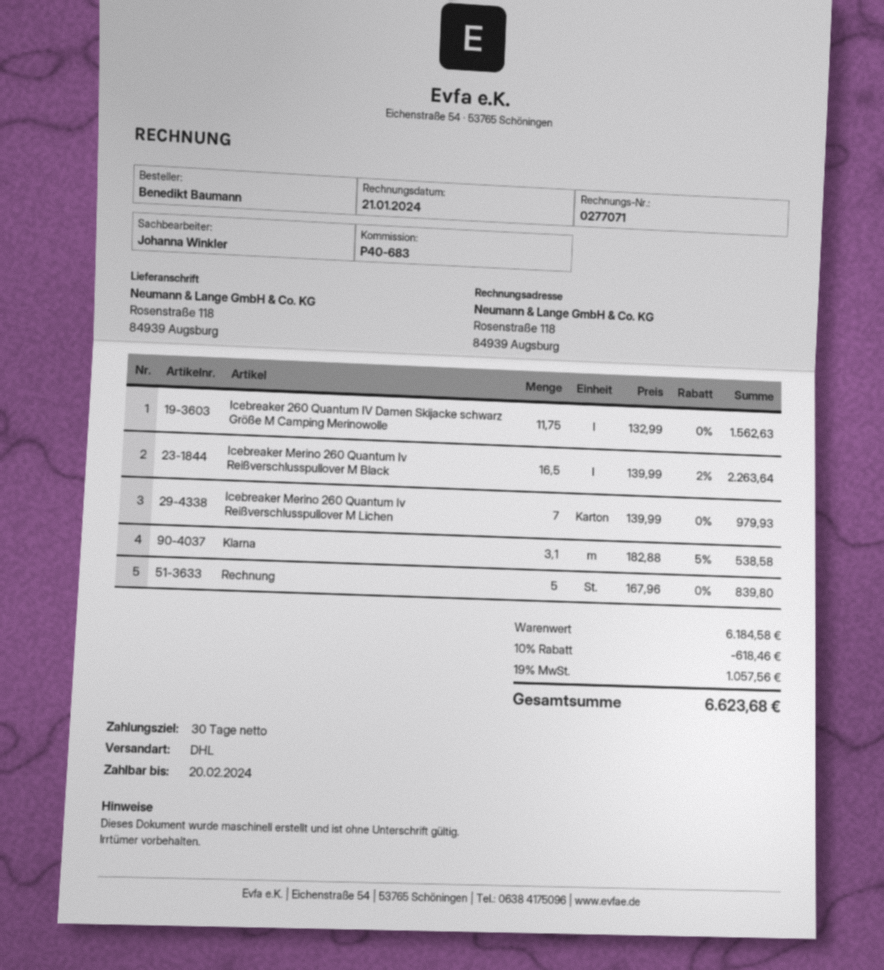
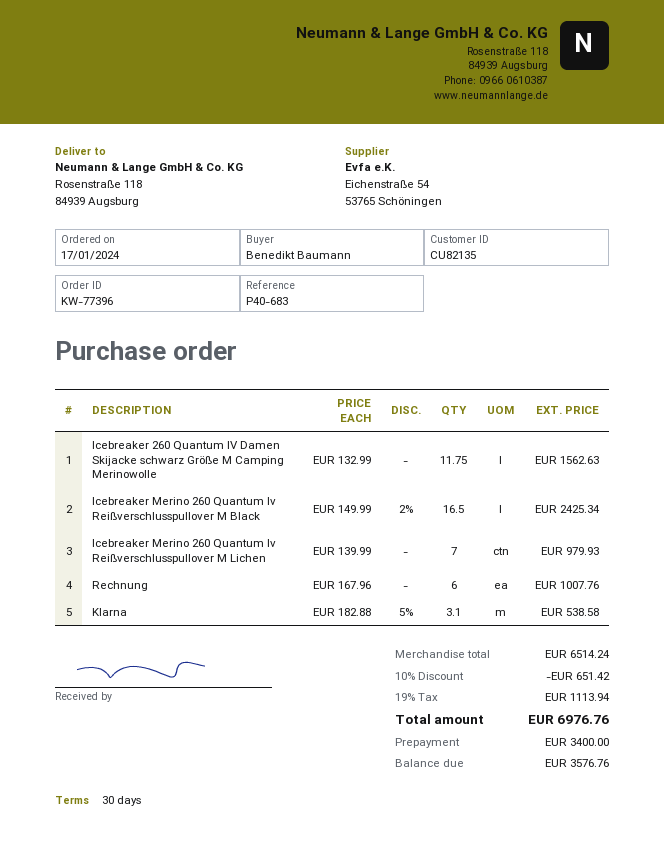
Icebreaker Merino 260 Quantum Iv Reißverschlusspullover M Black: 16.5 x 139.99 - 2% = 2263.64 -> 16.5 x 149.99 - 2% = 2425.34
Rechnung: 5 x 167.96 = 839.80 -> 6 x 167.96 = 1007.76
subtotal: 6184.58 -> 6514.24
discount: 10% = 618.46 -> 10% = 651.42
tax: 19% = 1057.56 -> 19% = 1113.94
total: 6623.68 -> 6976.76

